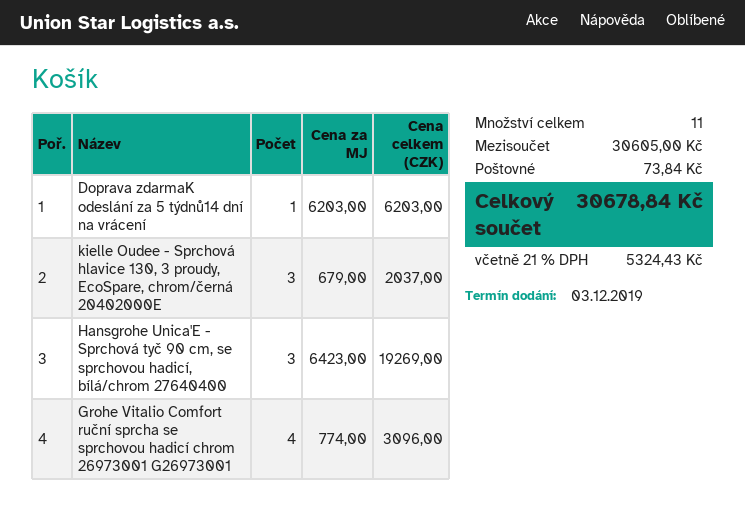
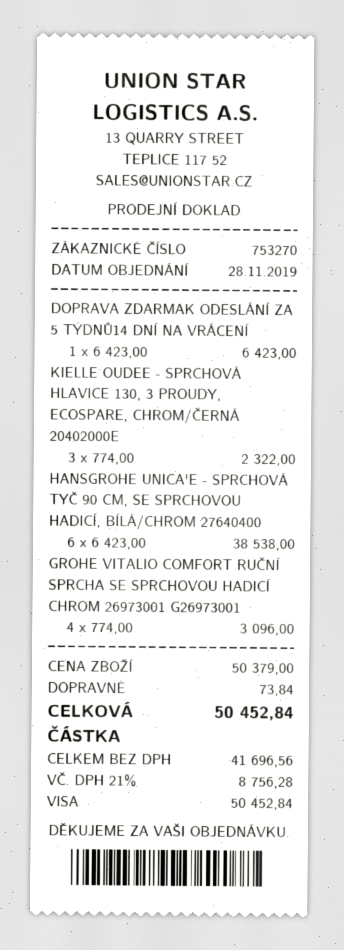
Doprava zdarmaK odeslání za 5 týdnů14 dní na vrácení: 1 x 6203.00 = 6203.00 -> 1 x 6423.00 = 6423.00
kielle Oudee - Sprchová hlavice 130, 3 proudy, EcoSpare, chrom/černá 20402000E: 3 x 679.00 = 2037.00 -> 3 x 774.00 = 2322.00
Hansgrohe Unica'E - Sprchová tyč 90 cm, se sprchovou hadicí, bílá/chrom 27640400: 3 x 6423.00 = 19269.00 -> 6 x 6423.00 = 38538.00
subtotal: 30605.00 -> 50379.00
tax: 21% = 5324.43 -> 21% = 8756.28
total: 30678.84 -> 50452.84

